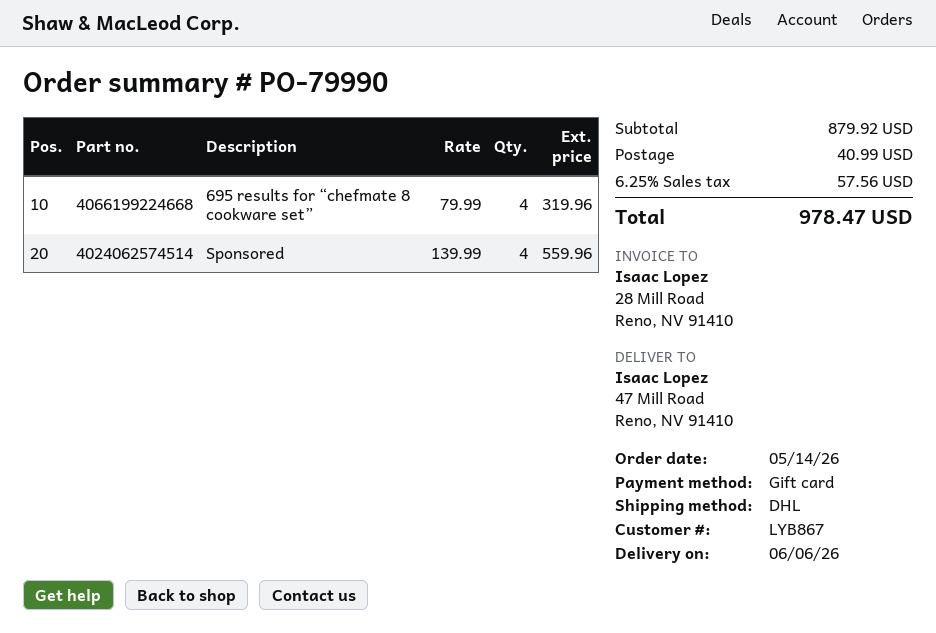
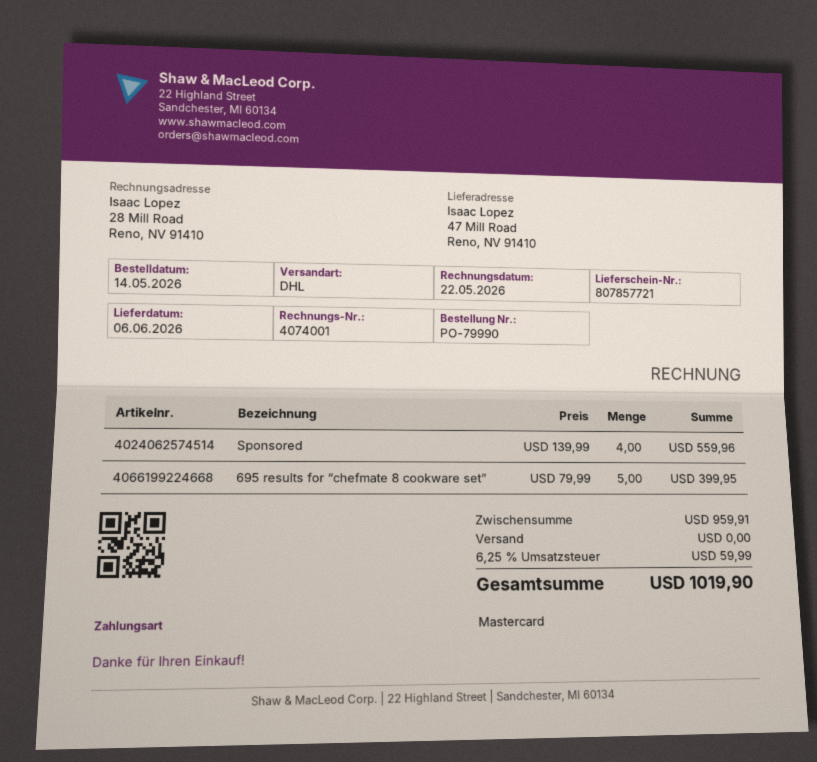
payment method: gift card -> Mastercard
695 results for “chefmate 8 cookware set”: 4 x 79.99 = 319.96 -> 5 x 79.99 = 399.95
subtotal: 879.92 -> 959.91
shipping: 40.99 -> 0.00
tax: 6.25% = 57.56 -> 6.25% = 59.99
total: 978.47 -> 1019.90

